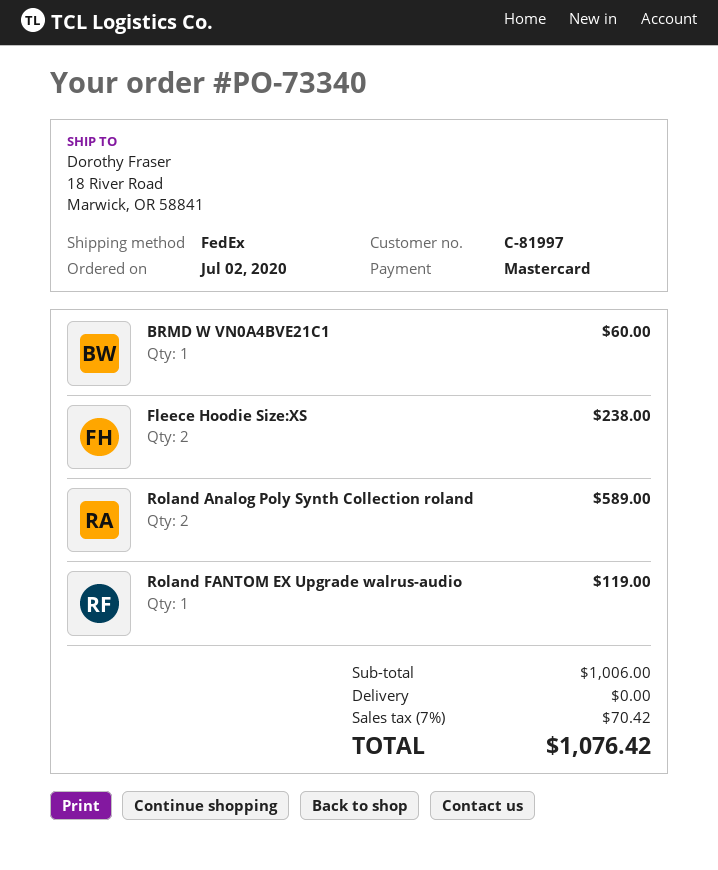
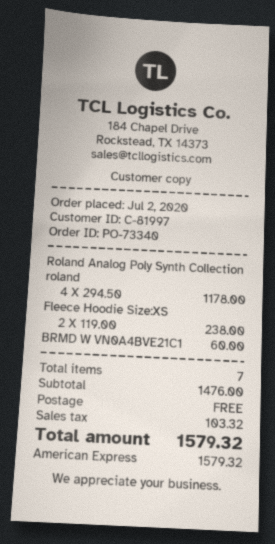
payment method: Mastercard -> American Express
Roland Analog Poly Synth Collection roland: 2 for 589.00 -> 4 for 1178.00
Roland FANTOM EX Upgrade walrus-audio: 1 for 119.00 -> none
subtotal: 1006.00 -> 1476.00
tax: 70.42 -> 103.32
total: 1076.42 -> 1579.32

